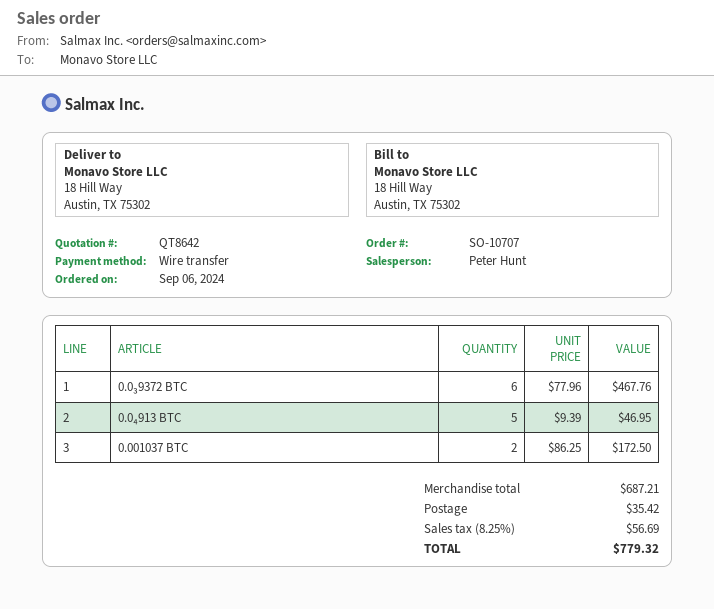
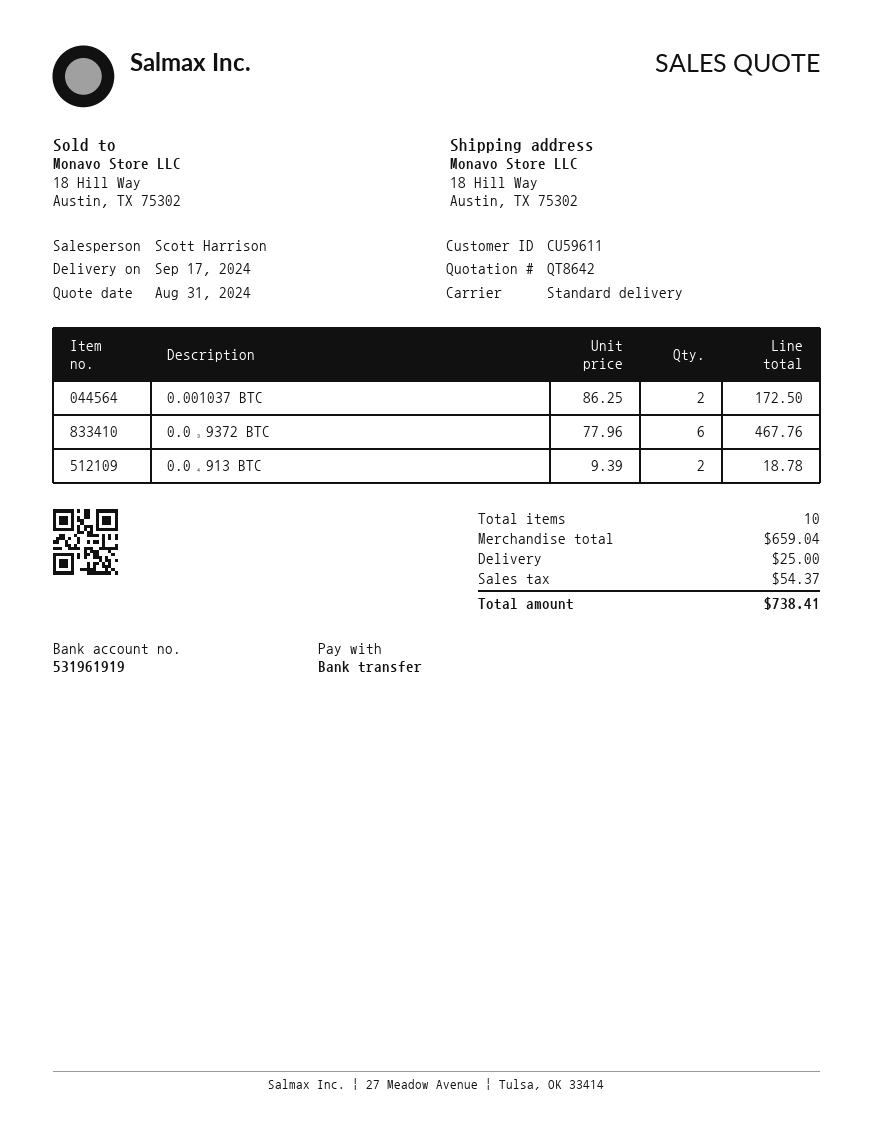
sales rep: Peter Hunt -> Scott Harrison
0.0₄913 BTC: 5 x 9.39 = 46.95 -> 2 x 9.39 = 18.78
subtotal: 687.21 -> 659.04
shipping: 35.42 -> 25.00
tax: 56.69 -> 54.37
total: 779.32 -> 738.41

